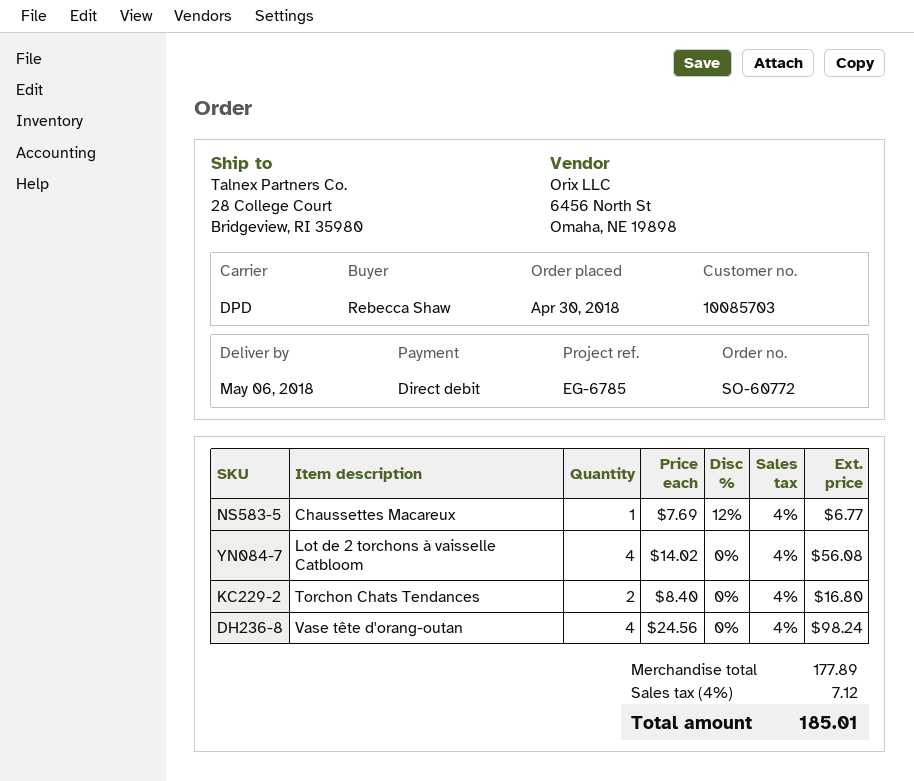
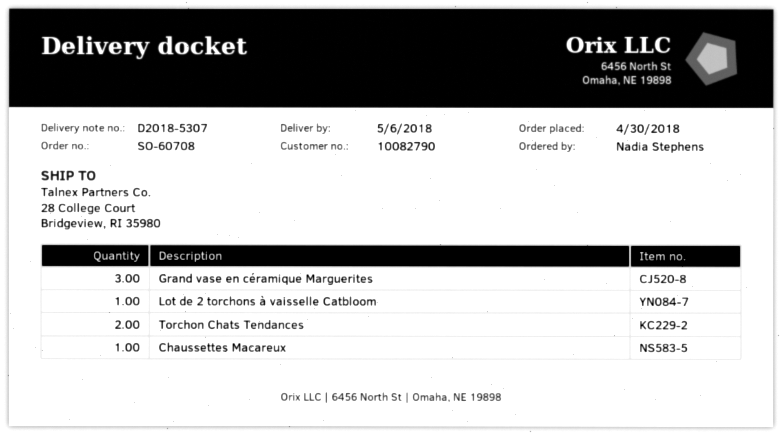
order number: SO-60772 -> SO-60708
customer number: 10085703 -> 10082790
ordered by: Rebecca Shaw -> Nadia Stephens
Lot de 2 torchons à vaisselle Catbloom: 4 -> 1
Vase tête d'orang-outan: 4 -> none
Grand vase en céramique Marguerites: none -> 3

